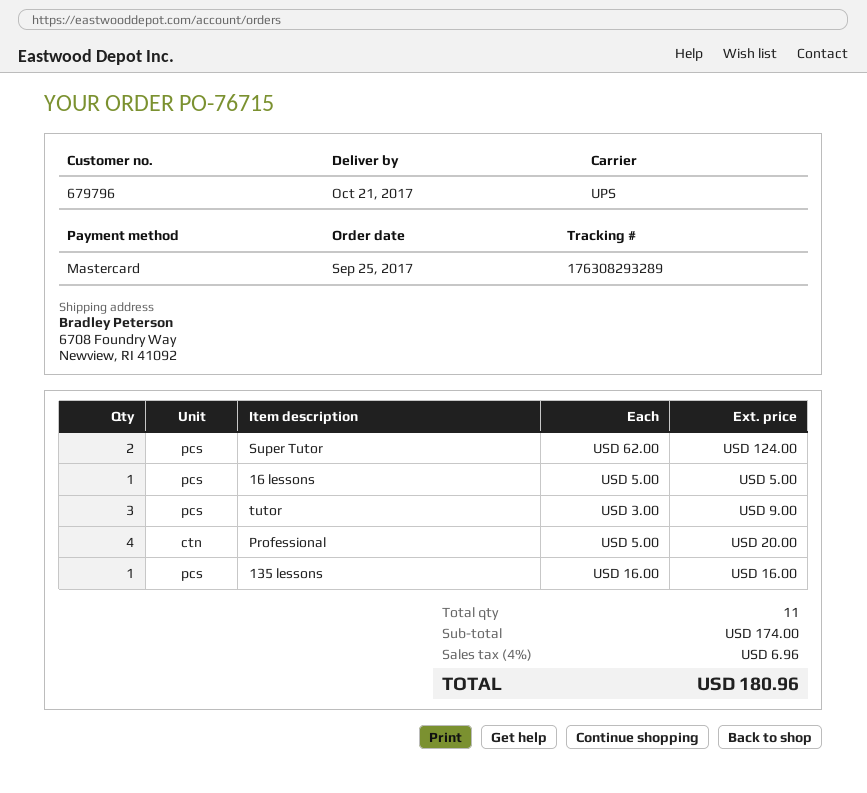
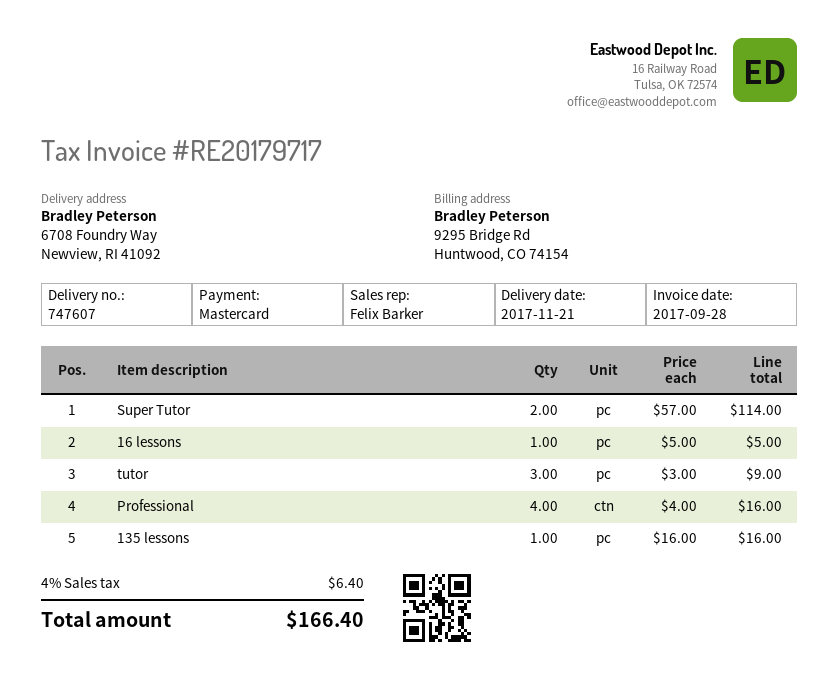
delivery date: 2017-10-21 -> 2017-11-21
Super Tutor: 2 x 62.00 = 124.00 -> 2 x 57.00 = 114.00
Professional: 4 x 5.00 = 20.00 -> 4 x 4.00 = 16.00
tax: 4% = 6.96 -> 4% = 6.40
total: 180.96 -> 166.40

